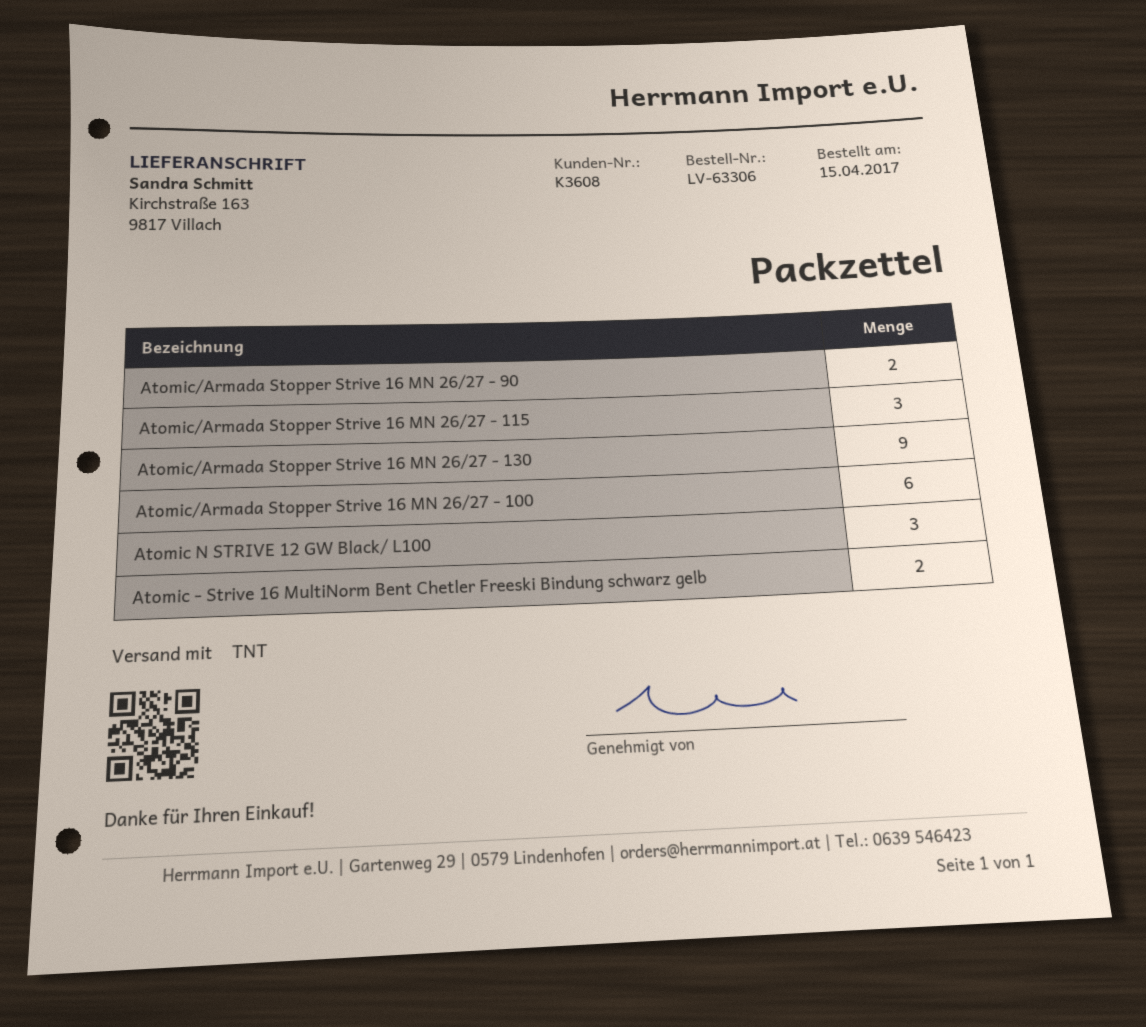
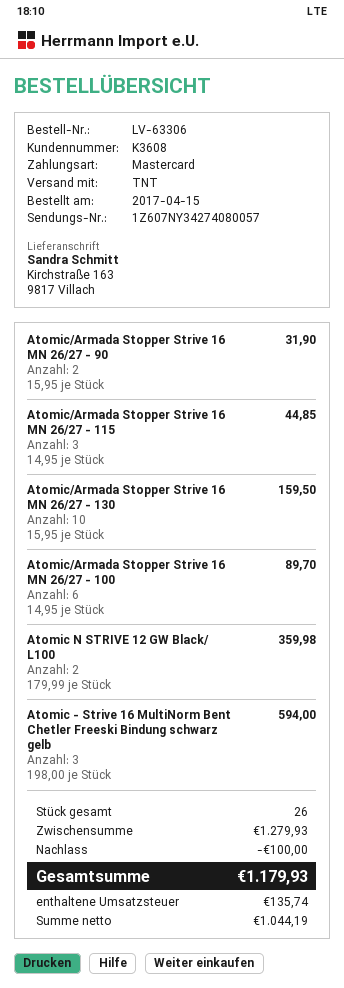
Atomic/Armada Stopper Strive 16 MN 26/27 - 130: 9 -> 10
Atomic N STRIVE 12 GW Black/ L100: 3 -> 2
Atomic - Strive 16 MultiNorm Bent Chetler Freeski Bindung schwarz gelb: 2 -> 3

